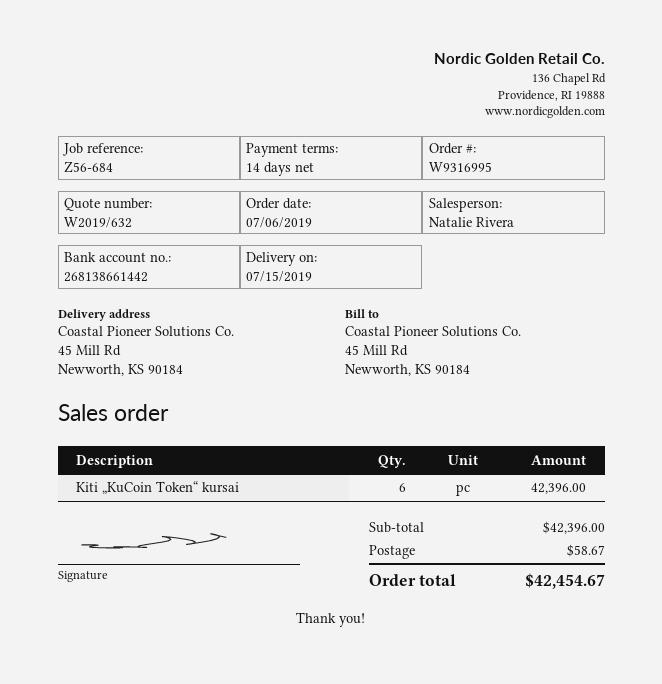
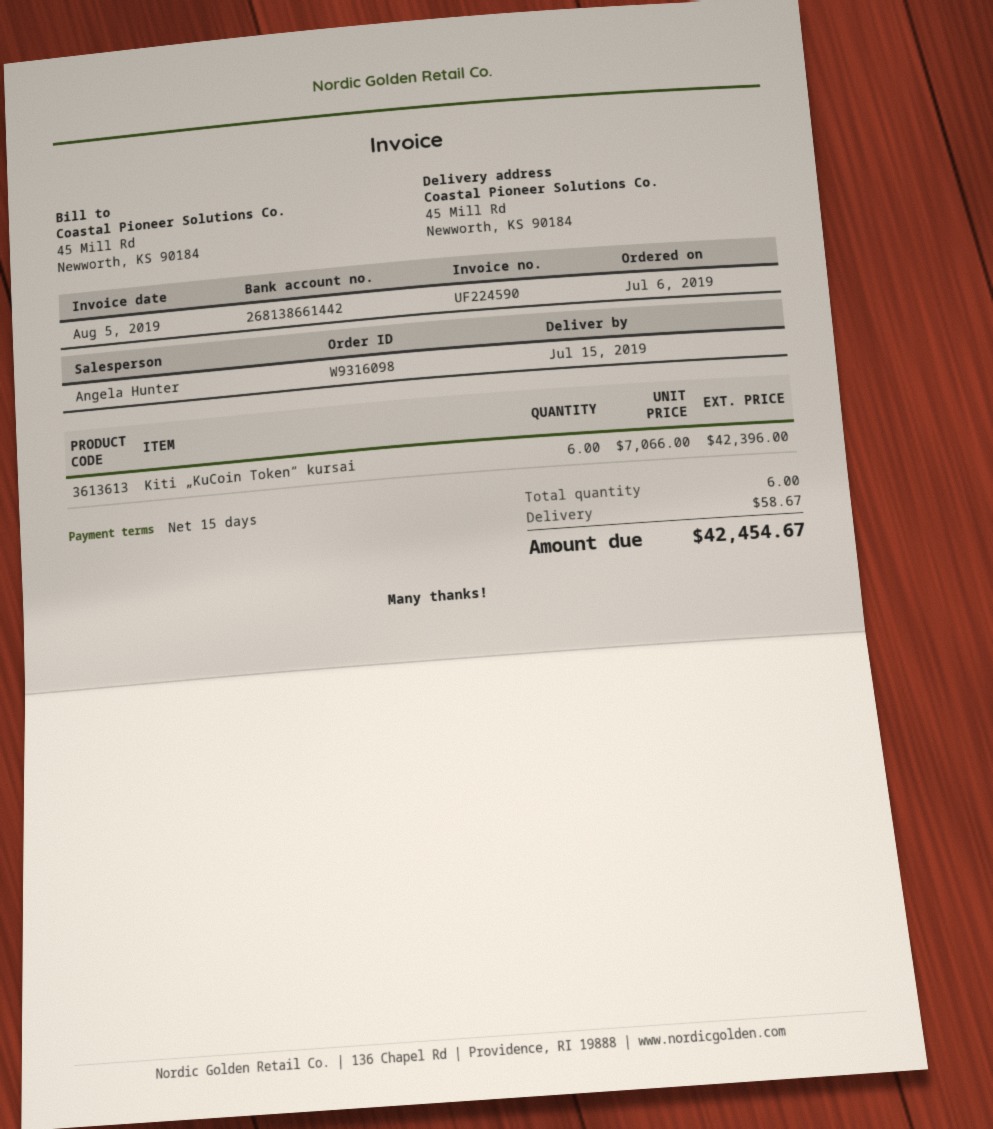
order number: W9316995 -> W9316098
payment terms: 14 days -> 15 days
sales rep: Natalie Rivera -> Angela Hunter

